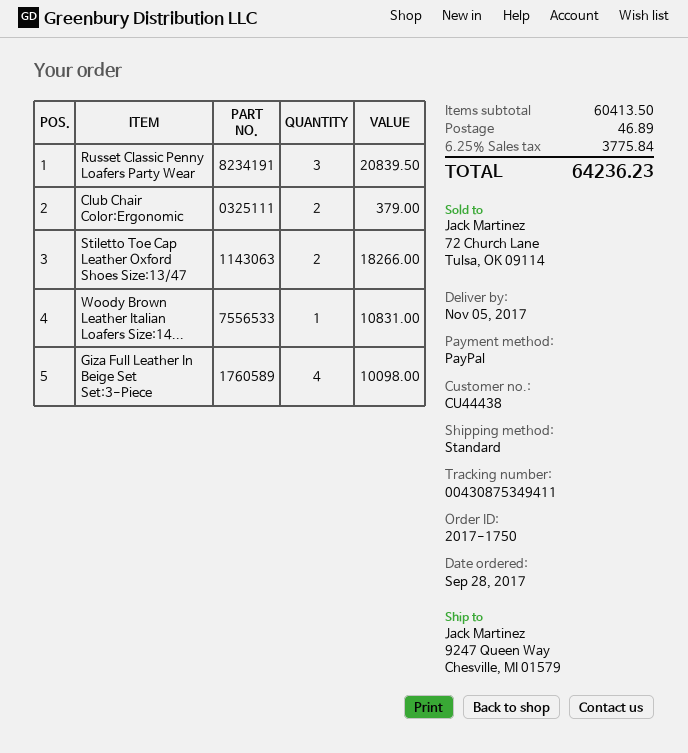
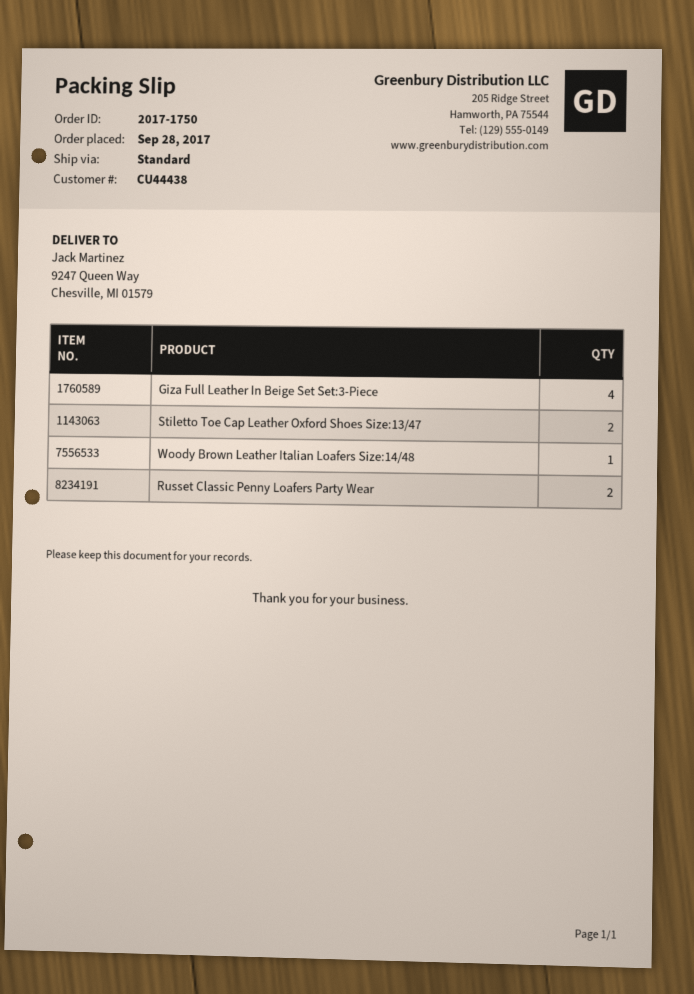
Russet Classic Penny Loafers Party Wear: 3 -> 2
Club Chair Color:Ergonomic: 2 -> none

